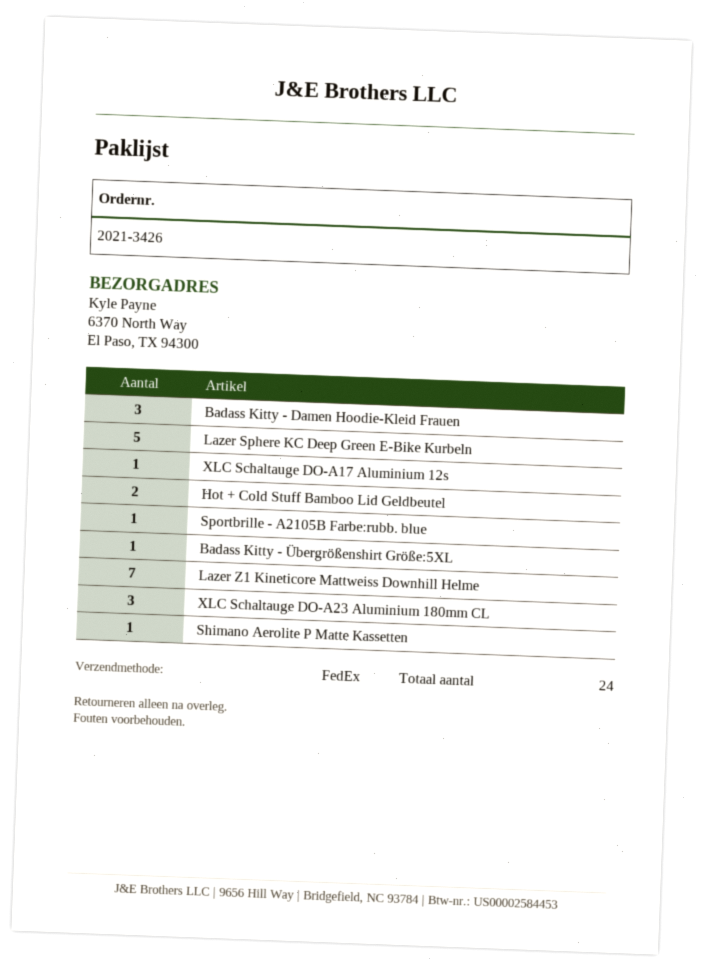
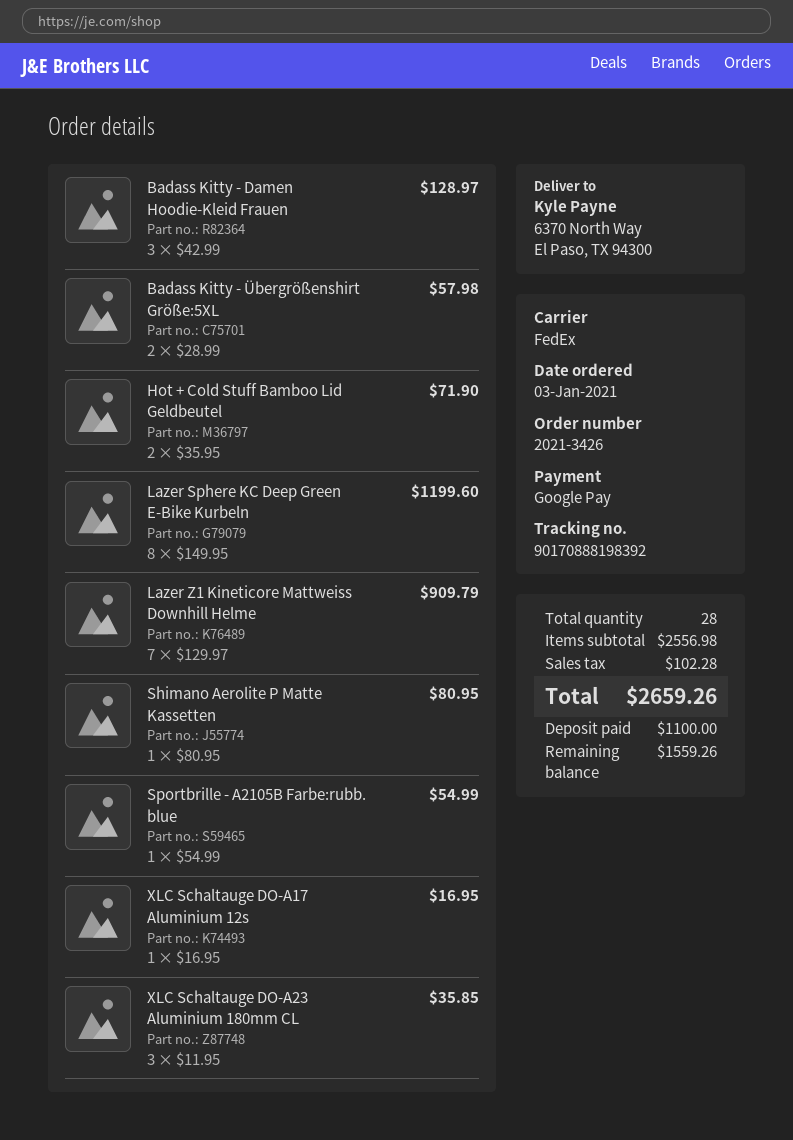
Lazer Sphere KC Deep Green E-Bike Kurbeln: 5 -> 8
Badass Kitty - Übergrößenshirt Größe:5XL: 1 -> 2
total quantity: 24 -> 28

